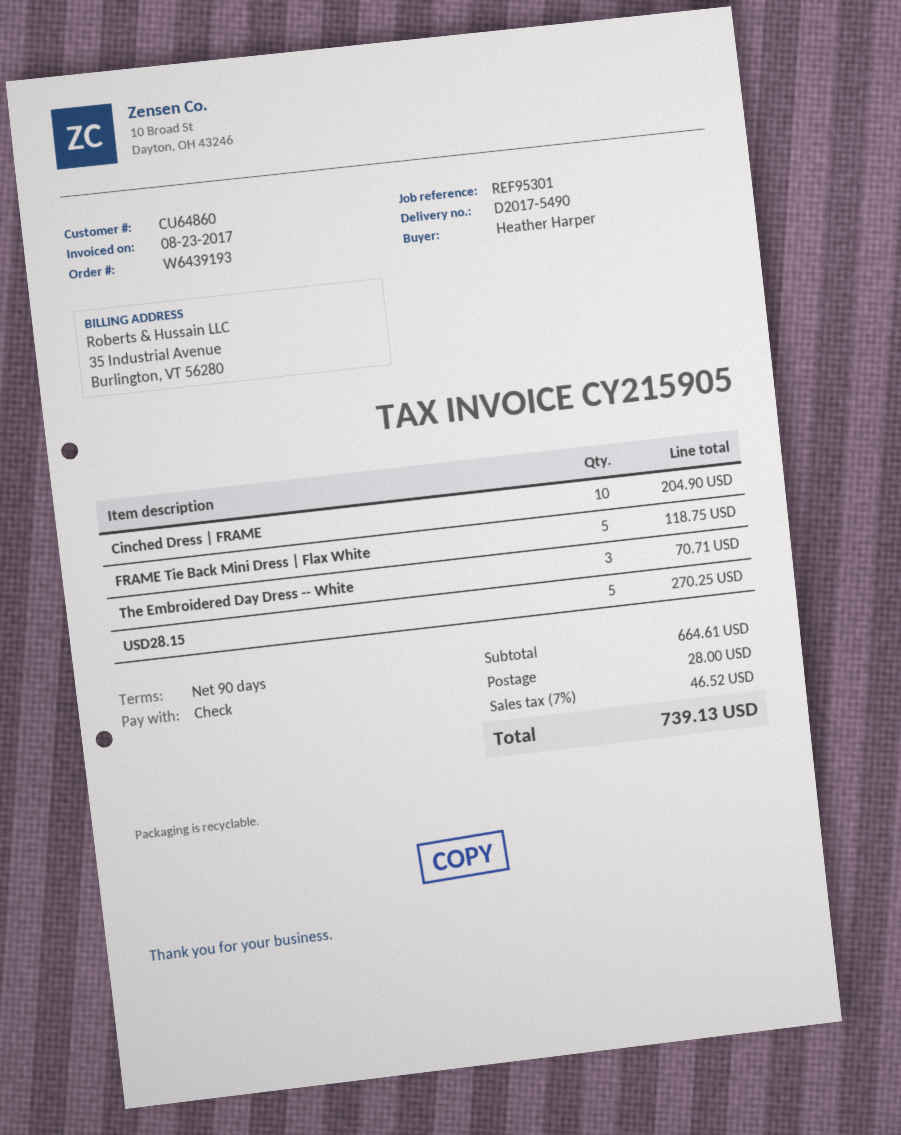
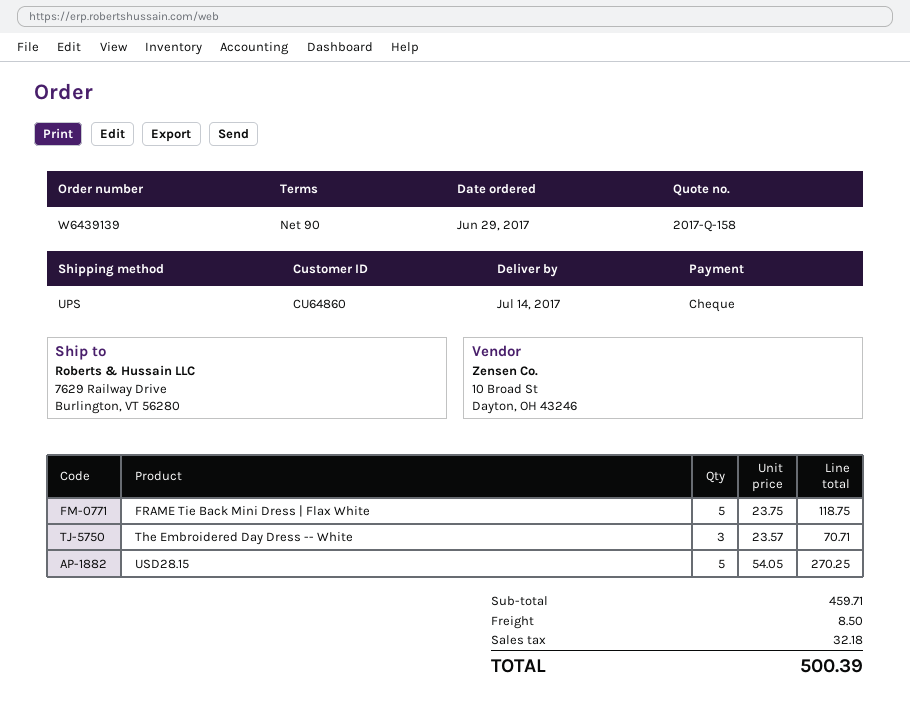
order number: W6439193 -> W6439139
Cinched Dress | FRAME: 10 for 204.90 -> none
subtotal: 664.61 -> 459.71
shipping: 28.00 -> 8.50
tax: 46.52 -> 32.18
total: 739.13 -> 500.39

